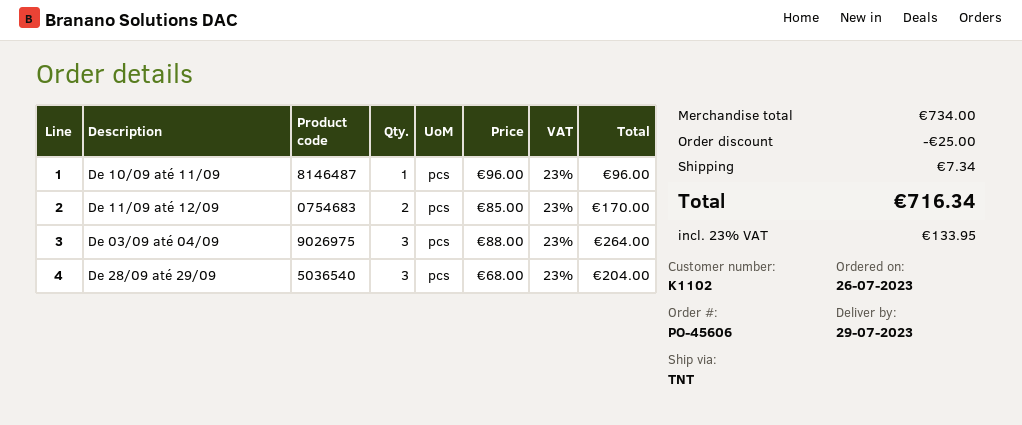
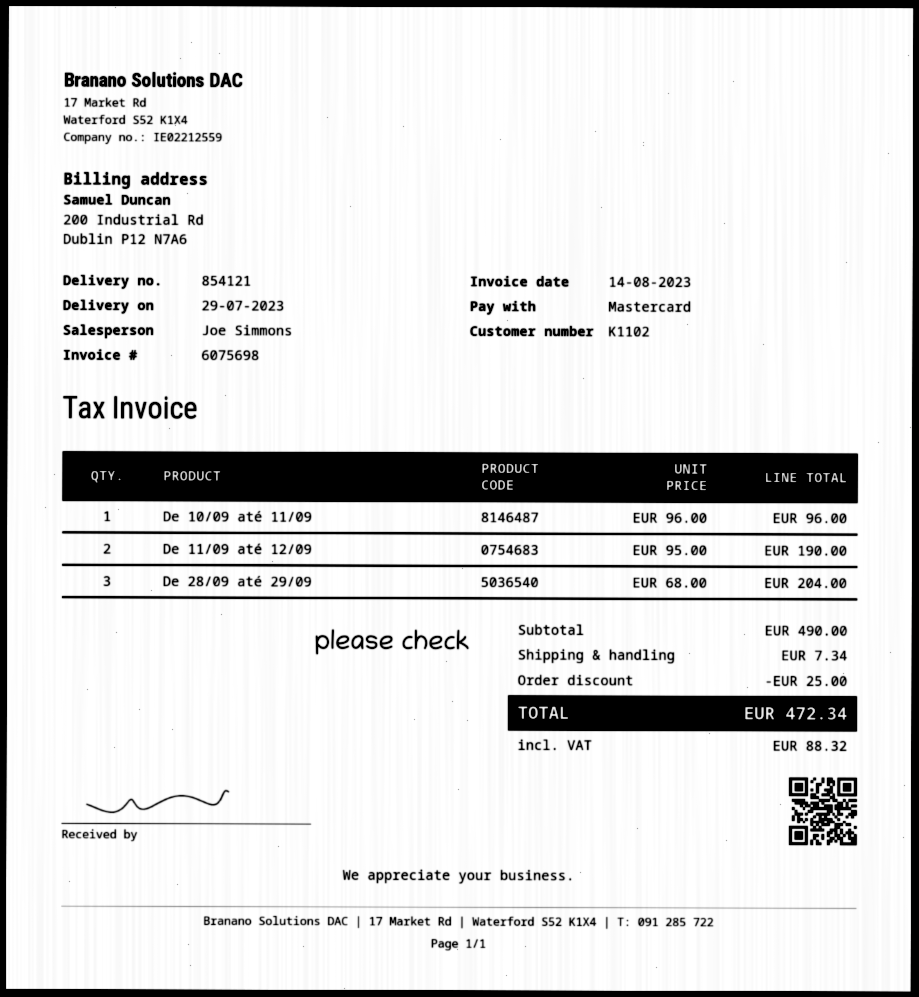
De 11/09 até 12/09: 2 x 85.00 = 170.00 -> 2 x 95.00 = 190.00
De 03/09 até 04/09: 3 x 88.00 = 264.00 -> none
subtotal: 734.00 -> 490.00
tax: 133.95 -> 88.32
total: 716.34 -> 472.34

